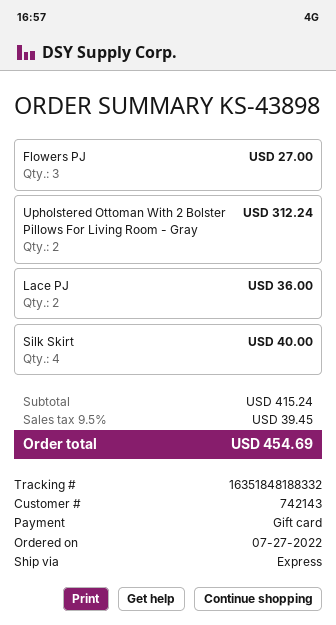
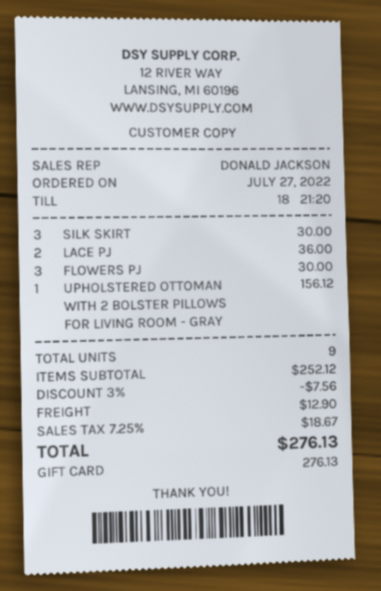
Flowers PJ: 3 for 27.00 -> 3 for 30.00
Upholstered Ottoman With 2 Bolster Pillows For Living Room - Gray: 2 for 312.24 -> 1 for 156.12
Silk Skirt: 4 for 40.00 -> 3 for 30.00
subtotal: 415.24 -> 252.12
discount: none -> 3% = 7.56
shipping: none -> 12.90
tax: 9.5% = 39.45 -> 7.25% = 18.67
total: 454.69 -> 276.13

